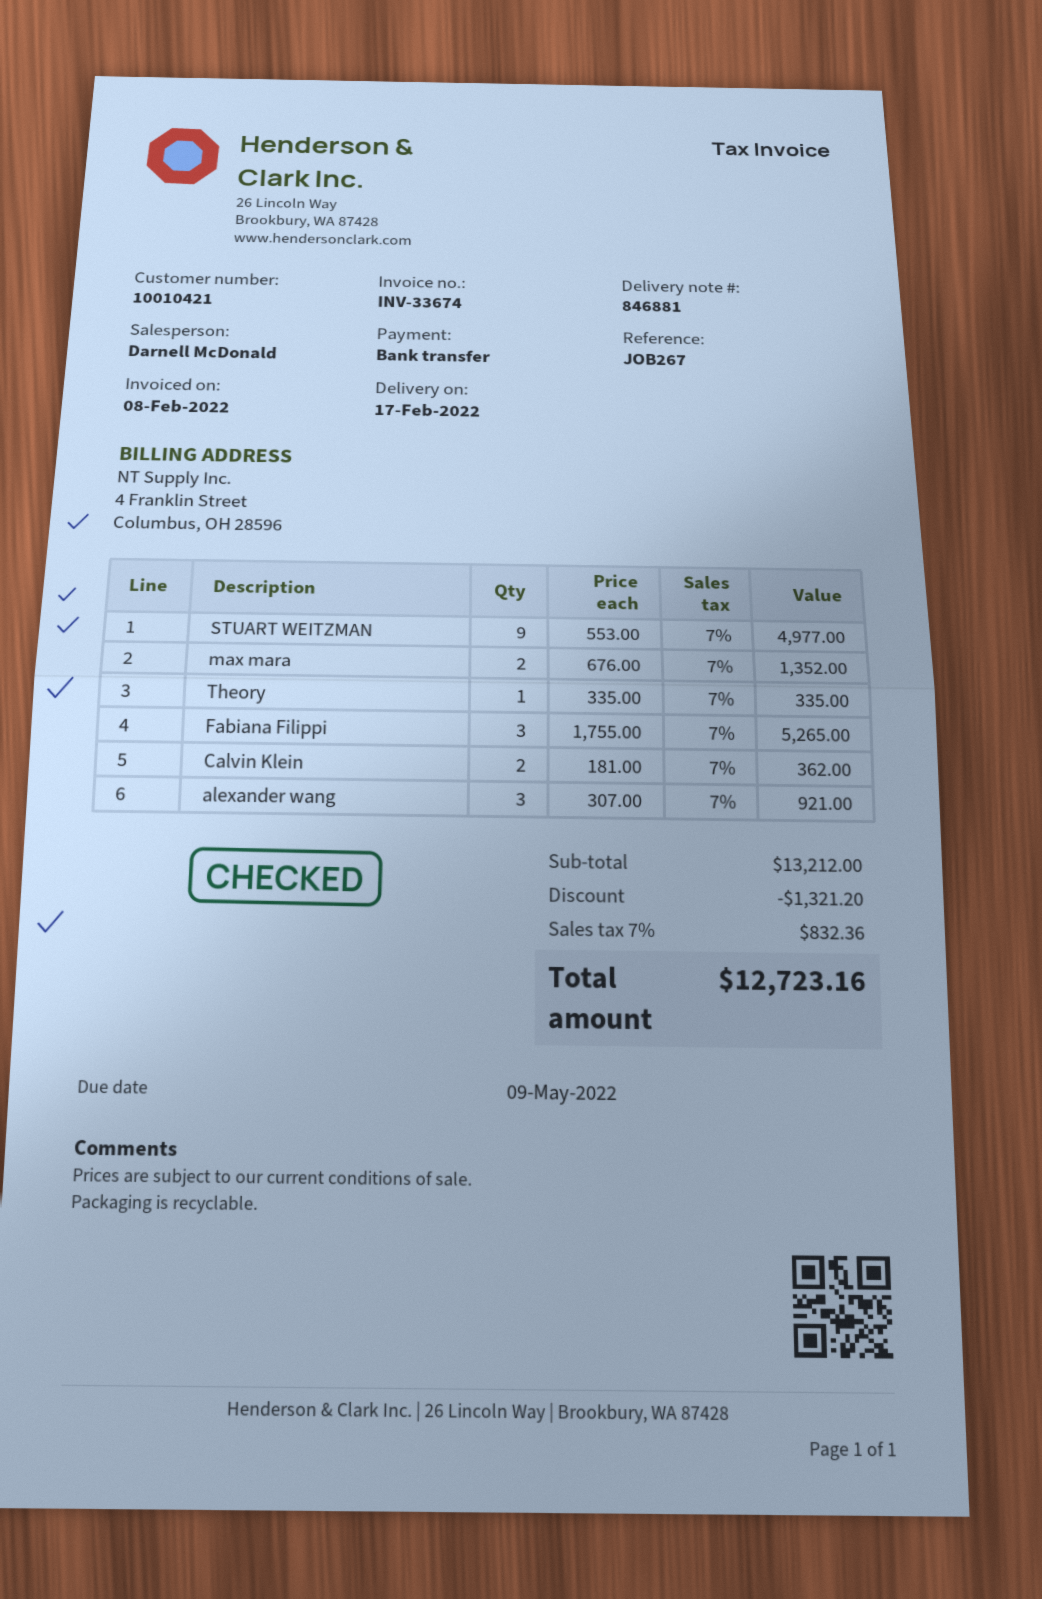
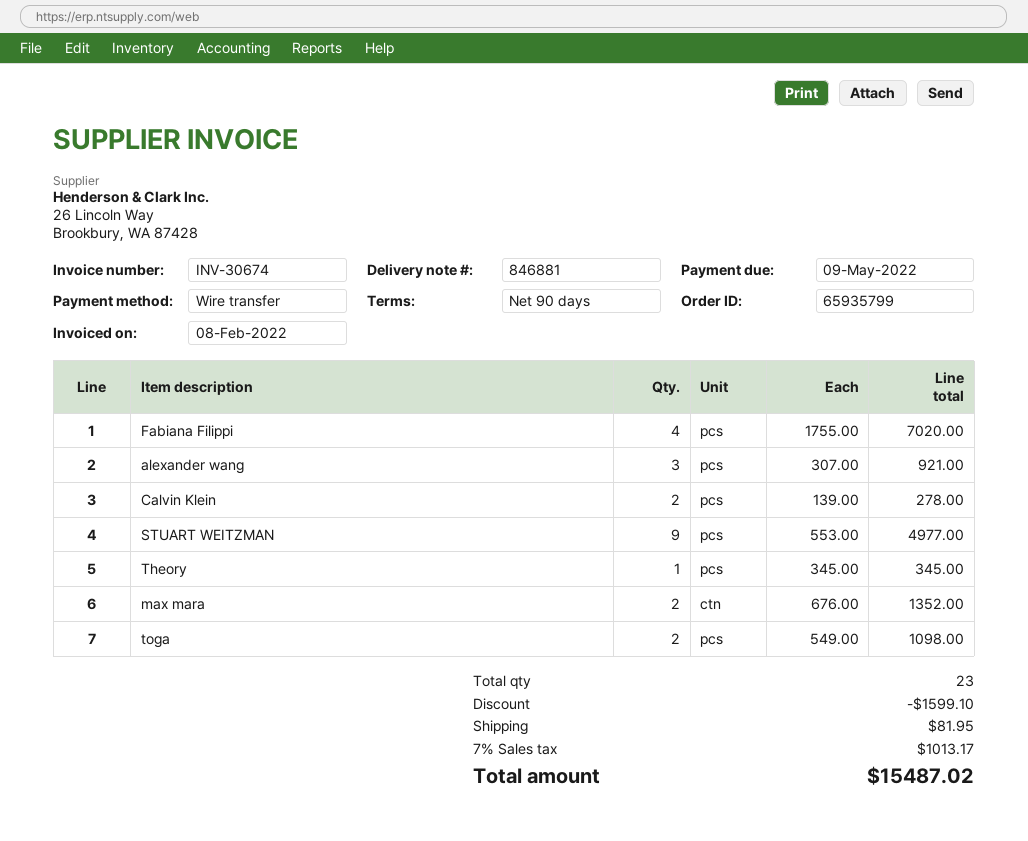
invoice number: INV-33674 -> INV-30674
Theory: 1 x 335.00 = 335.00 -> 1 x 345.00 = 345.00
Fabiana Filippi: 3 x 1755.00 = 5265.00 -> 4 x 1755.00 = 7020.00
Calvin Klein: 2 x 181.00 = 362.00 -> 2 x 139.00 = 278.00
toga: none -> 2 x 549.00 = 1098.00
discount: 1321.20 -> 1599.10
shipping: none -> 81.95
tax: 7% = 832.36 -> 7% = 1013.17
total: 12723.16 -> 15487.02

